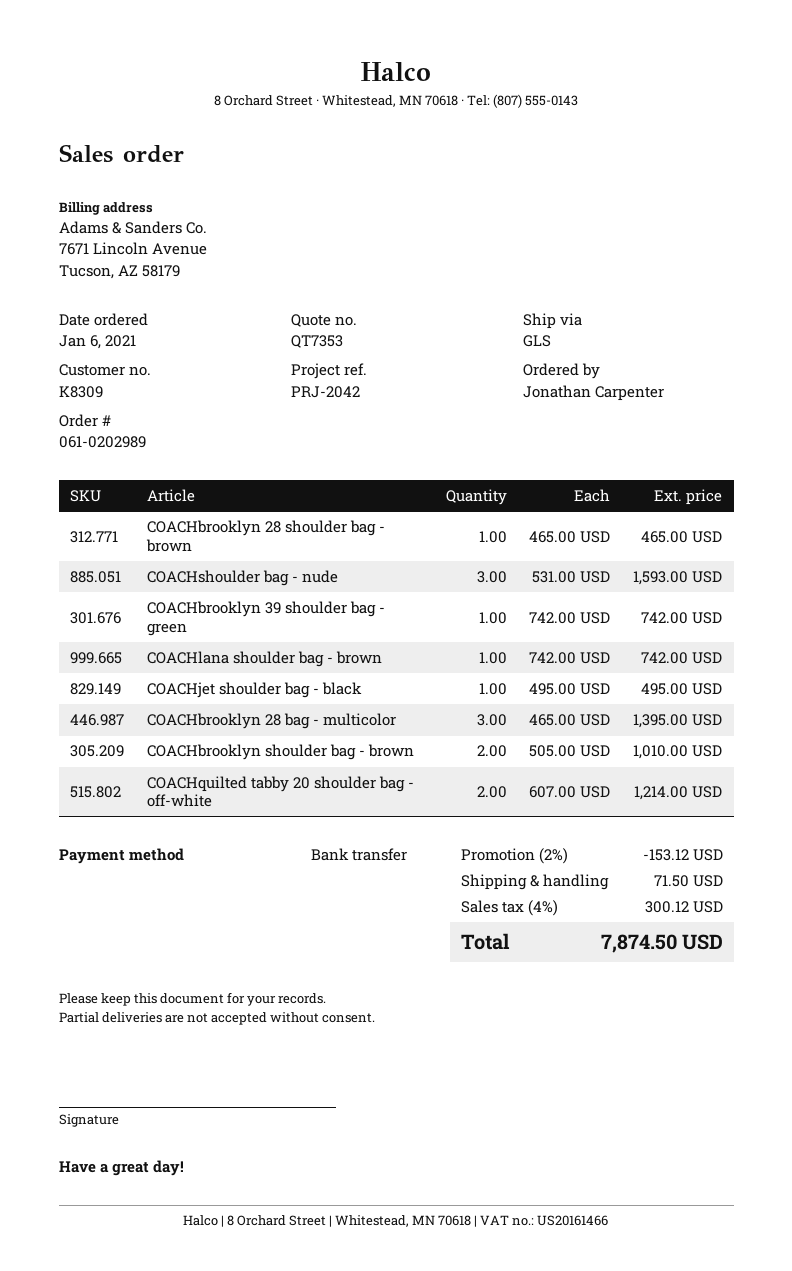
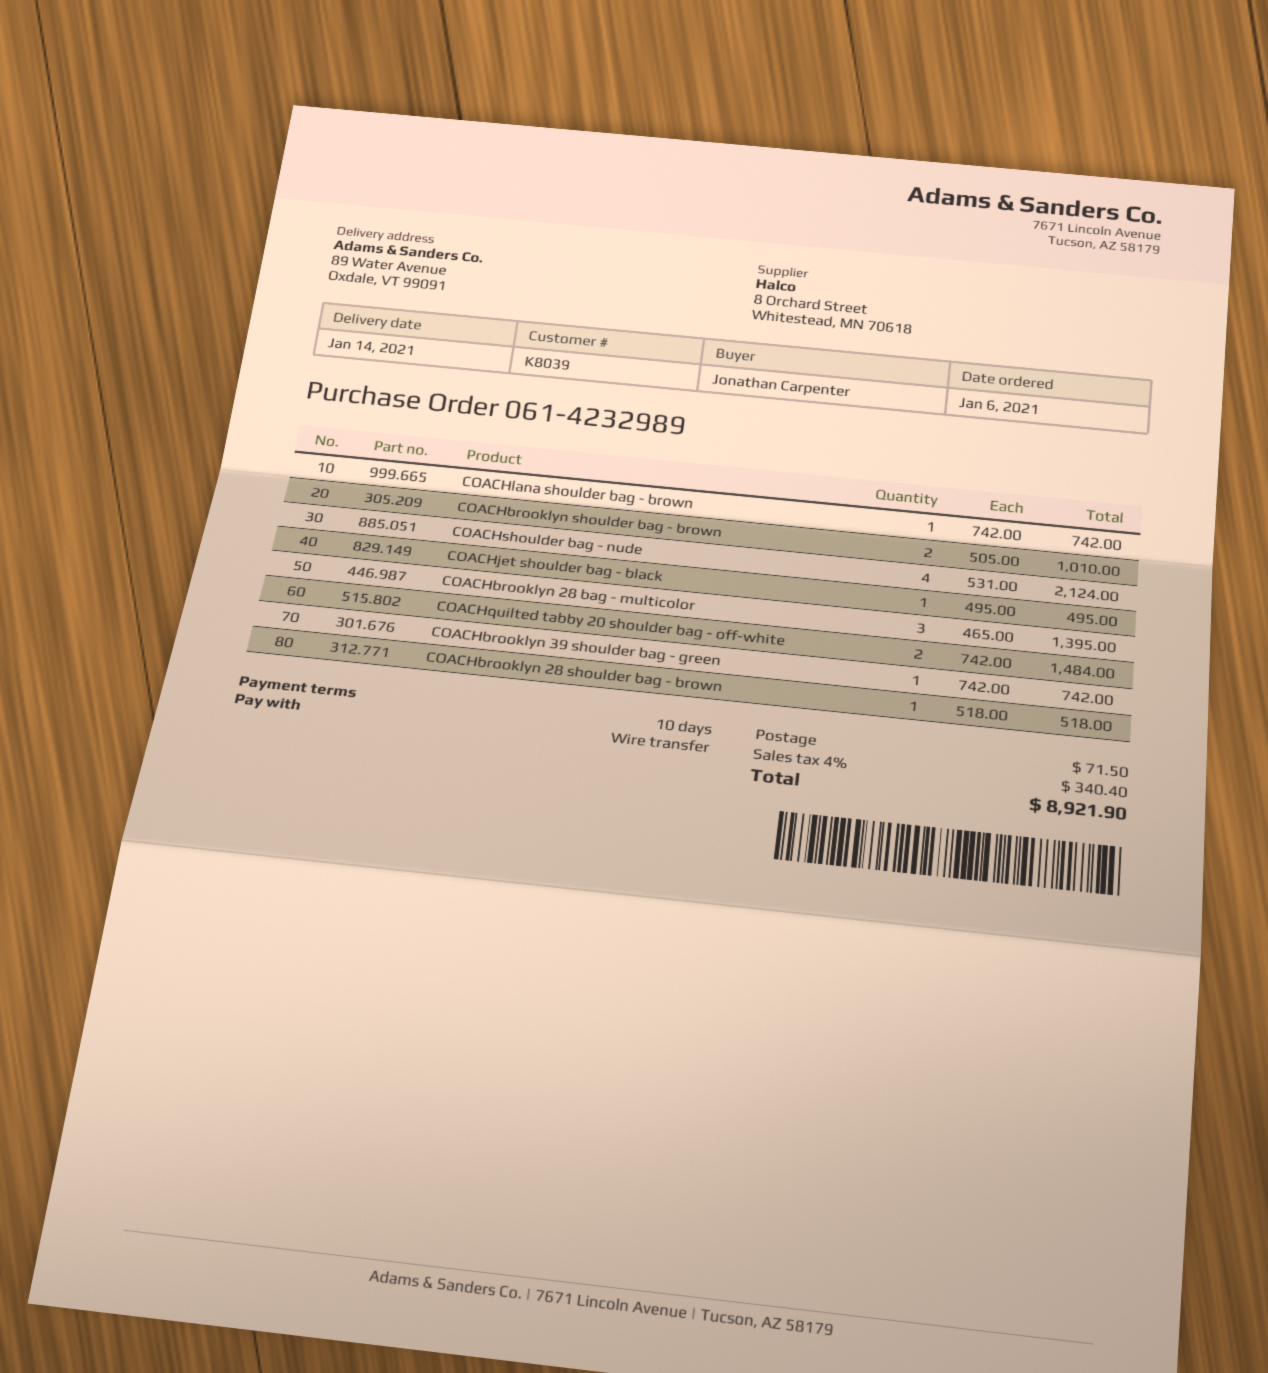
order number: 061-0202989 -> 061-4232989
customer number: K8309 -> K8039
COACHbrooklyn 28 shoulder bag - brown: 1 x 465.00 = 465.00 -> 1 x 518.00 = 518.00
COACHshoulder bag - nude: 3 x 531.00 = 1593.00 -> 4 x 531.00 = 2124.00
COACHquilted tabby 20 shoulder bag - off-white: 2 x 607.00 = 1214.00 -> 2 x 742.00 = 1484.00
discount: 2% = 153.12 -> none
tax: 4% = 300.12 -> 4% = 340.40
total: 7874.50 -> 8921.90

